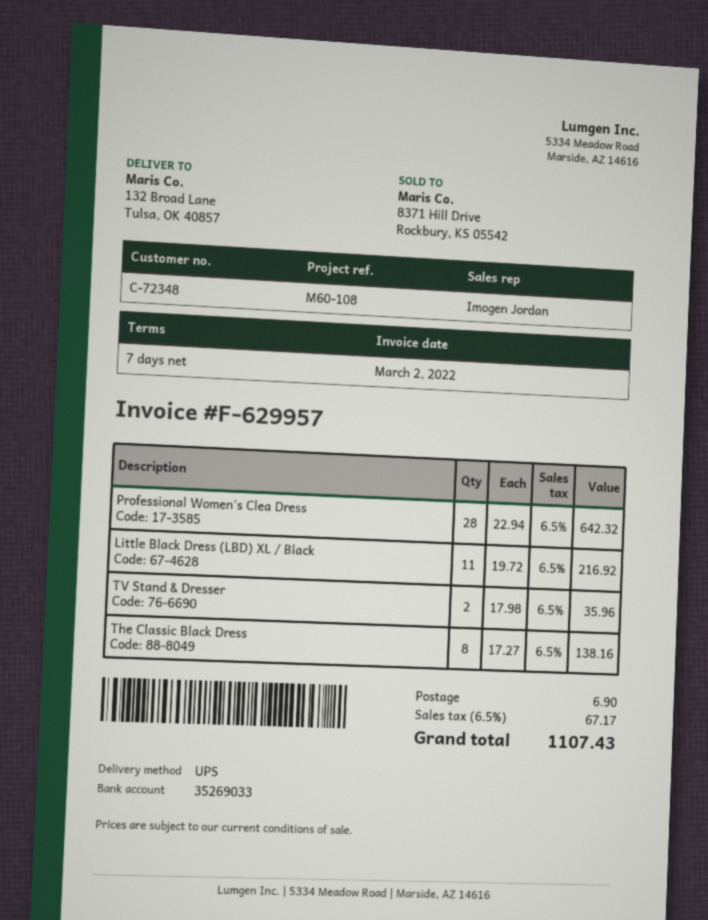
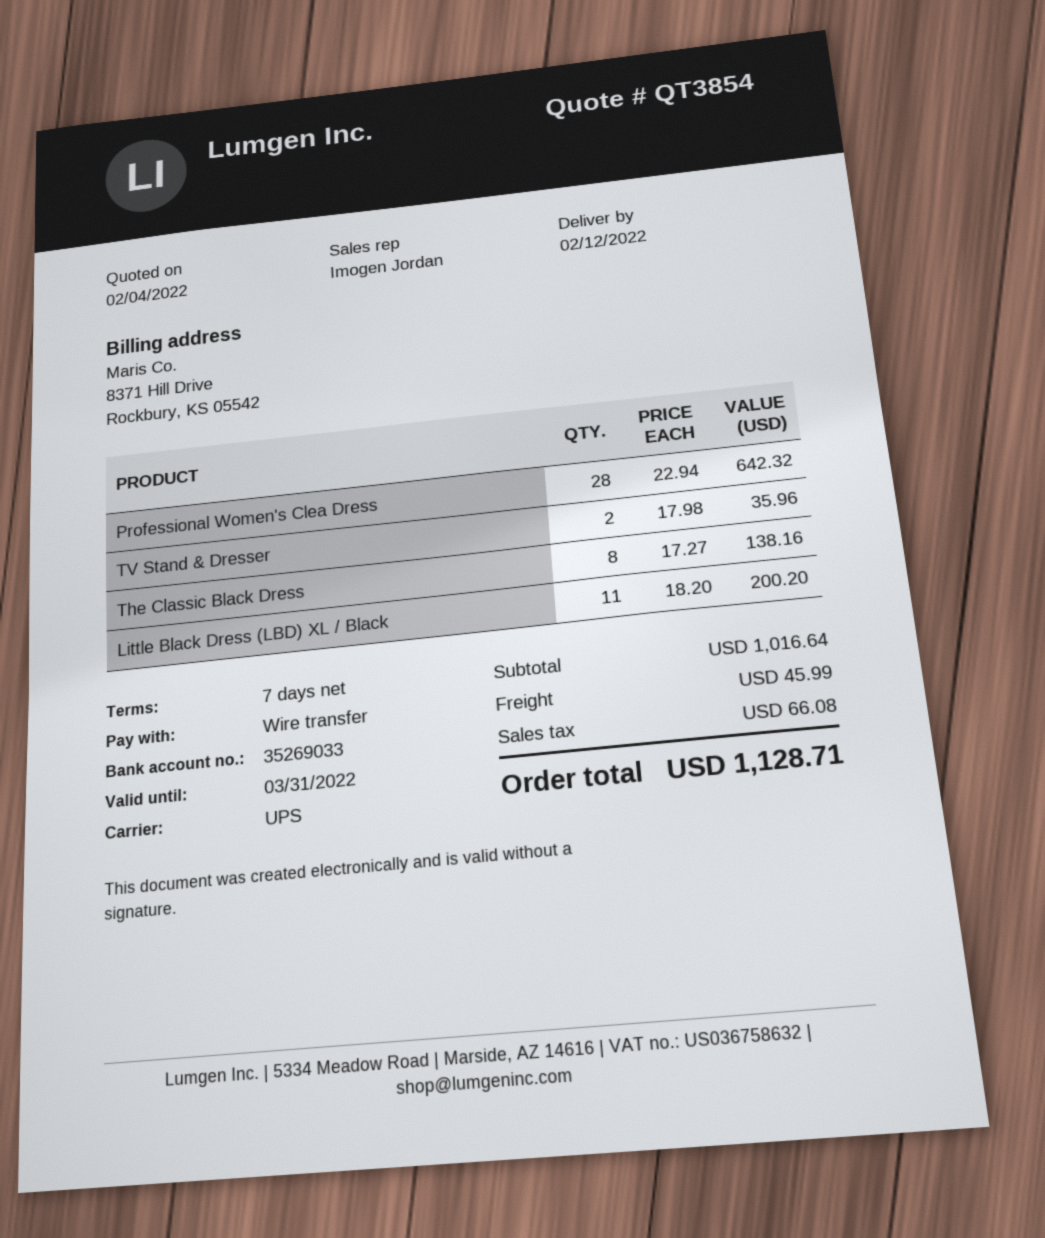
Little Black Dress (LBD) XL / Black: 11 x 19.72 = 216.92 -> 11 x 18.20 = 200.20
shipping: 6.90 -> 45.99
tax: 67.17 -> 66.08
total: 1107.43 -> 1128.71

